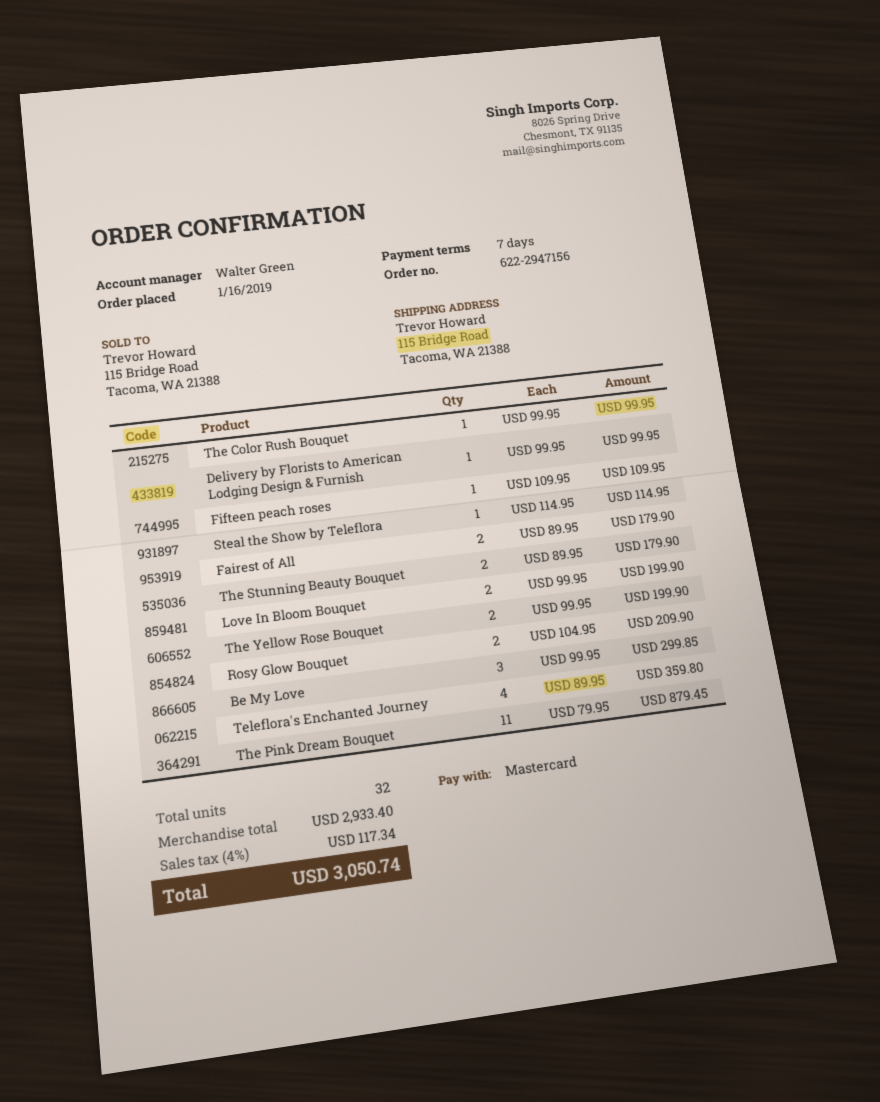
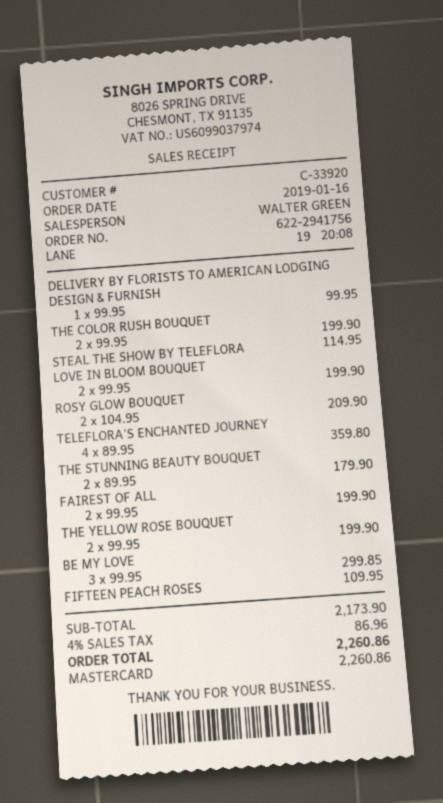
order number: 622-2947156 -> 622-2941756
The Color Rush Bouquet: 1 x 99.95 = 99.95 -> 2 x 99.95 = 199.90
Fairest of All: 2 x 89.95 = 179.90 -> 2 x 99.95 = 199.90
The Pink Dream Bouquet: 11 x 79.95 = 879.45 -> none
subtotal: 2933.40 -> 2173.90
tax: 4% = 117.34 -> 4% = 86.96
total: 3050.74 -> 2260.86

